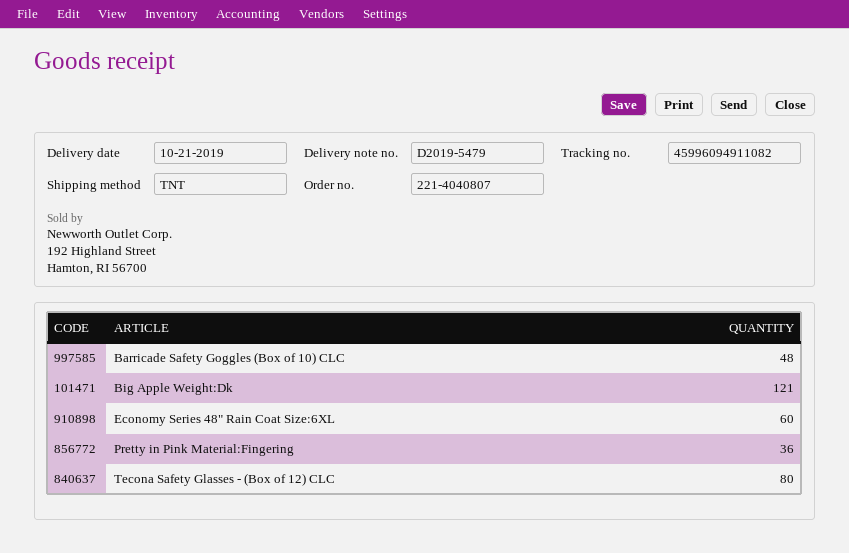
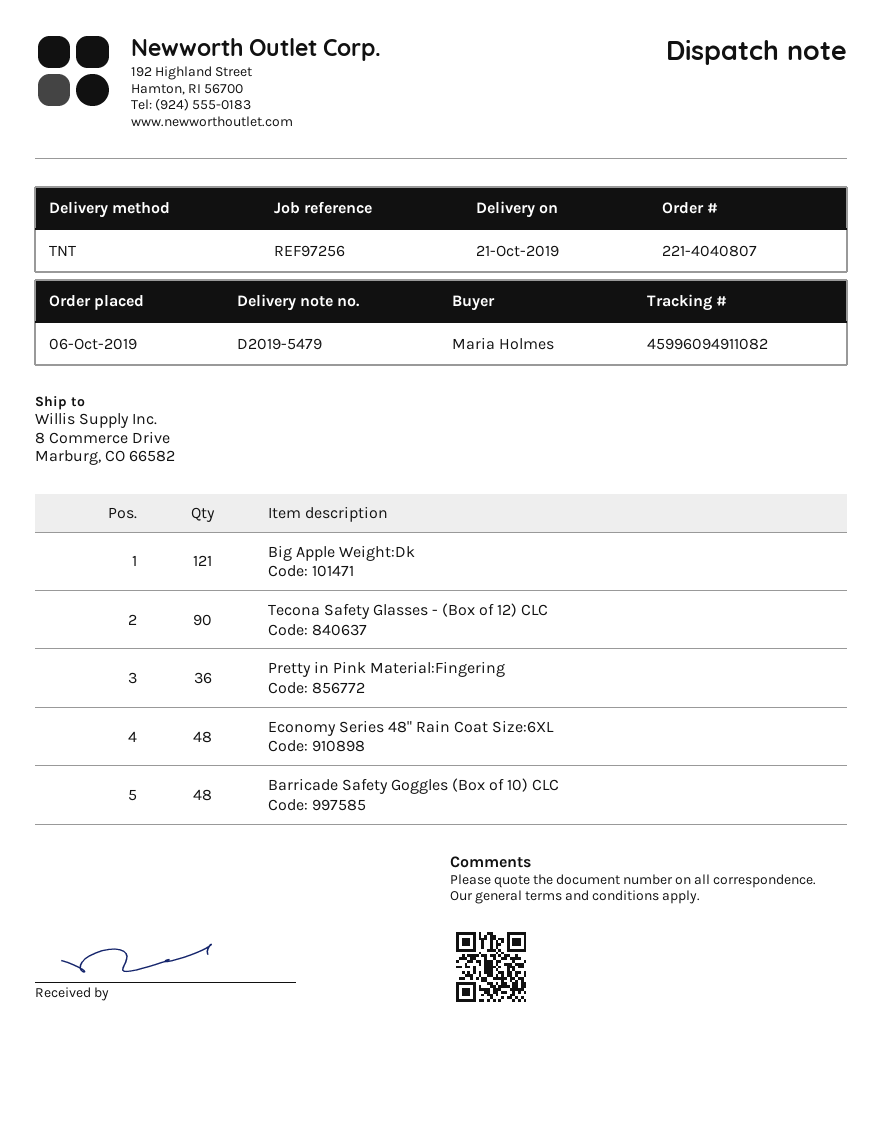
Economy Series 48" Rain Coat Size:6XL: 60 -> 48
Tecona Safety Glasses - (Box of 12) CLC: 80 -> 90

